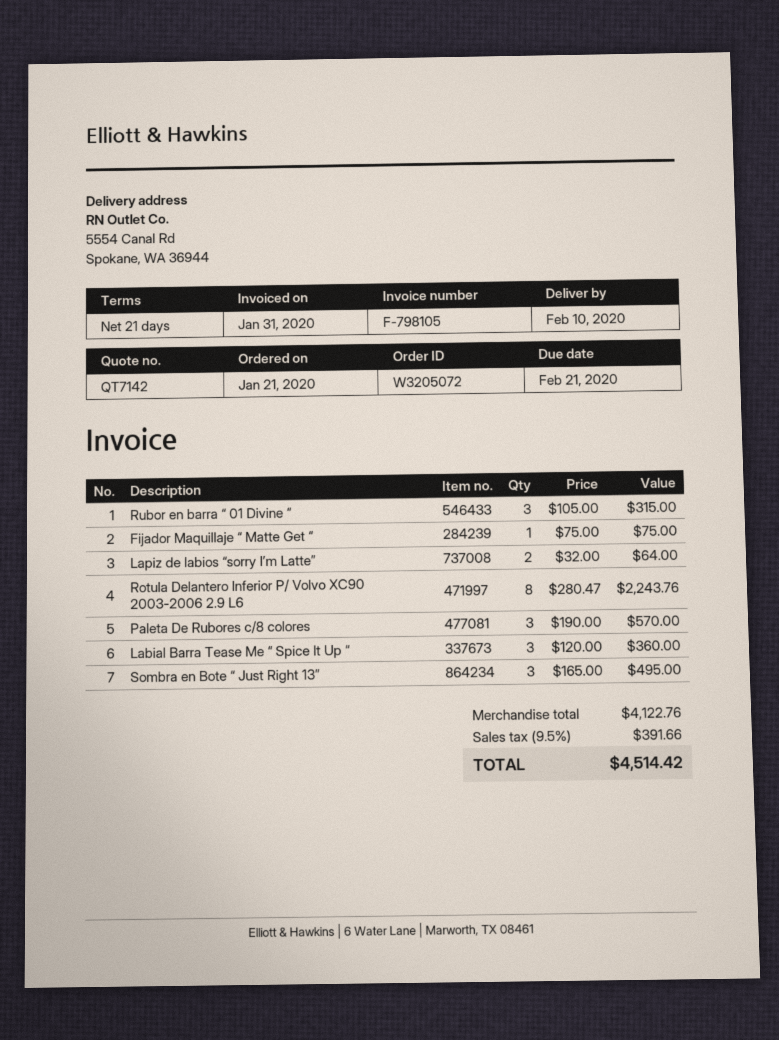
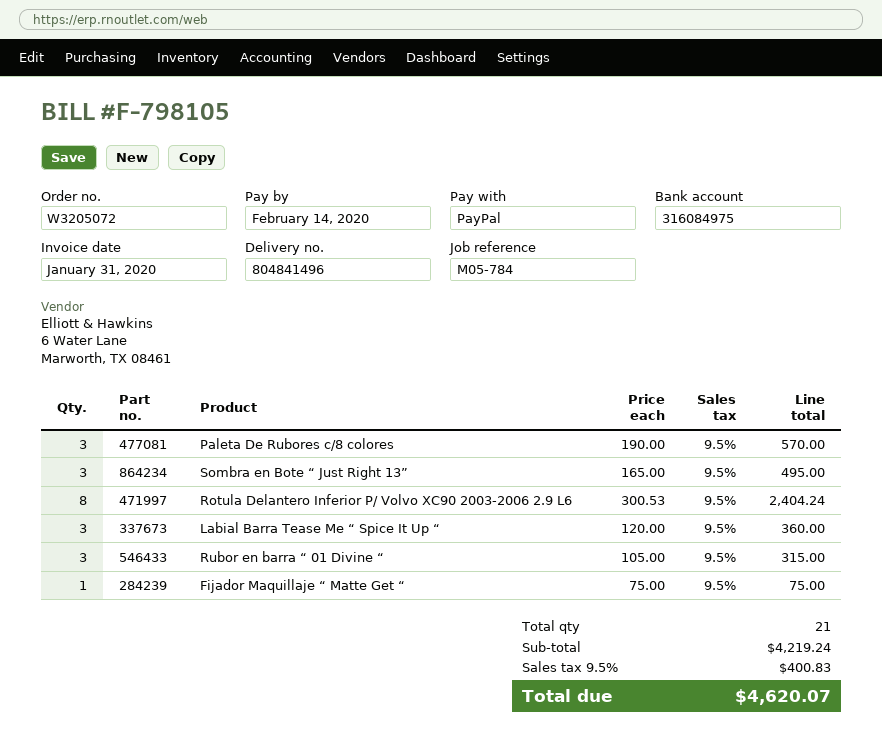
due date: 2020-02-21 -> 2020-02-14
Lapiz de labios “sorry I’m Latte”: 2 x 32.00 = 64.00 -> none
Rotula Delantero Inferior P/ Volvo XC90 2003-2006 2.9 L6: 8 x 280.47 = 2243.76 -> 8 x 300.53 = 2404.24
subtotal: 4122.76 -> 4219.24
tax: 9.5% = 391.66 -> 9.5% = 400.83
total: 4514.42 -> 4620.07

